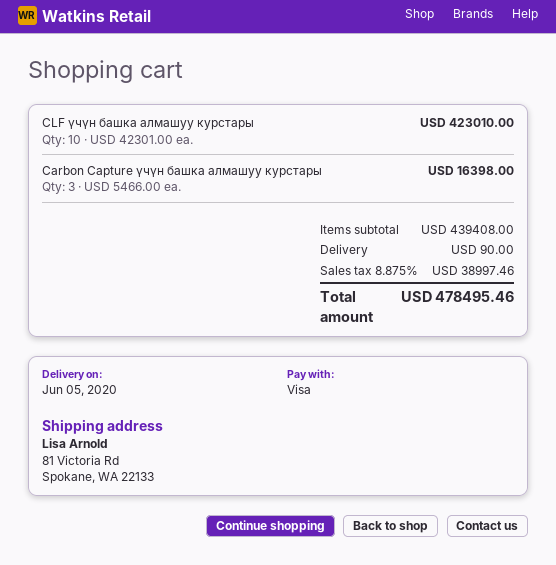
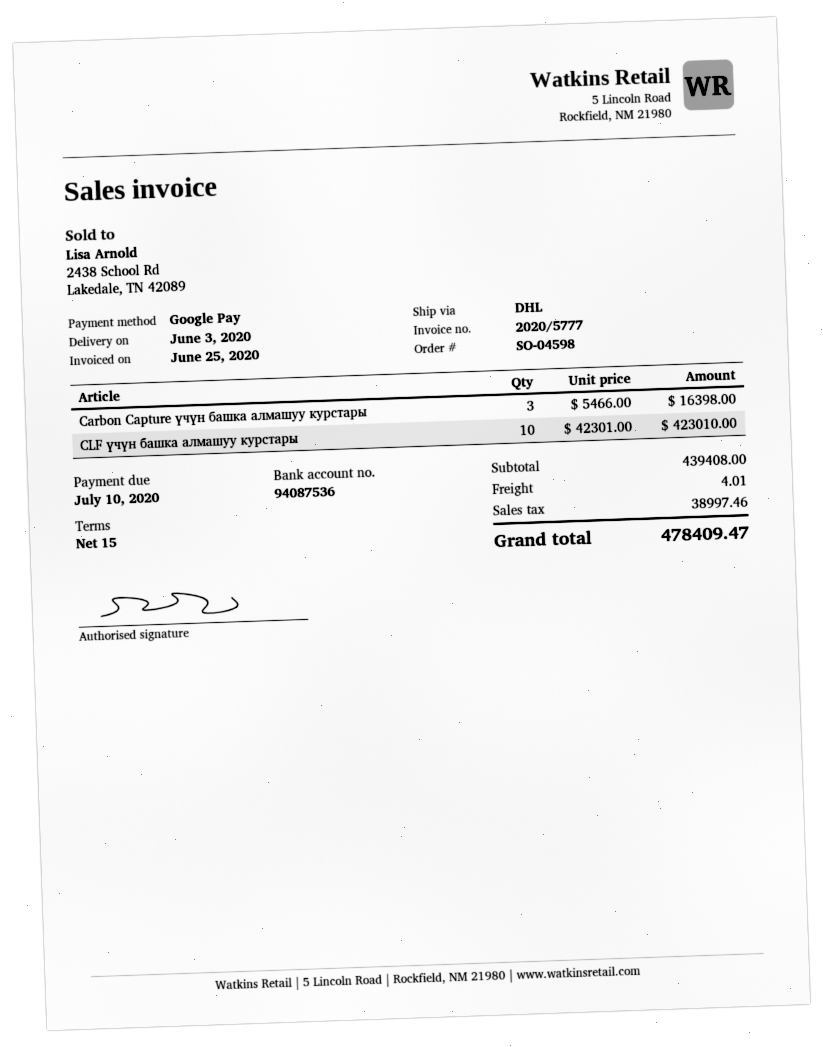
delivery date: 2020-06-05 -> 2020-06-03
payment method: Visa -> Google Pay
shipping: 90.00 -> 4.01
total: 478495.46 -> 478409.47

